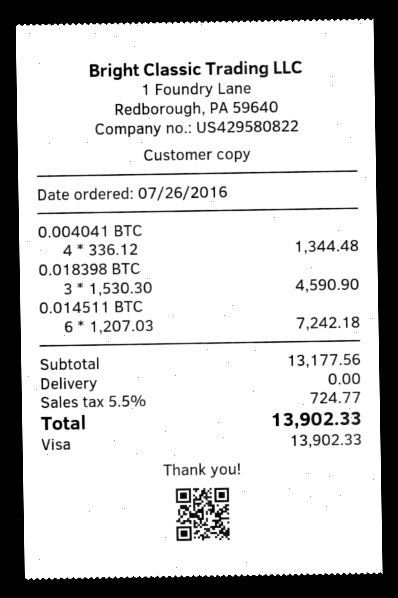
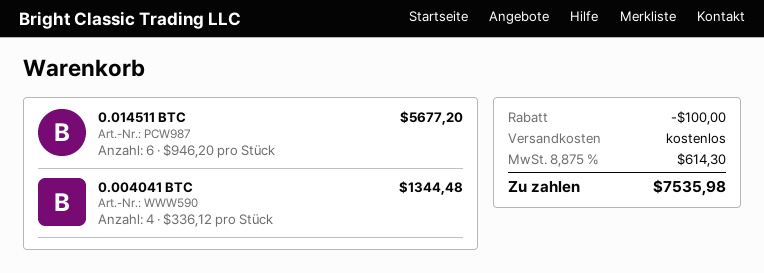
0.018398 BTC: 3 x 1530.30 = 4590.90 -> none
0.014511 BTC: 6 x 1207.03 = 7242.18 -> 6 x 946.20 = 5677.20
discount: none -> 100.00
tax: 5.5% = 724.77 -> 8.875% = 614.30
total: 13902.33 -> 7535.98

